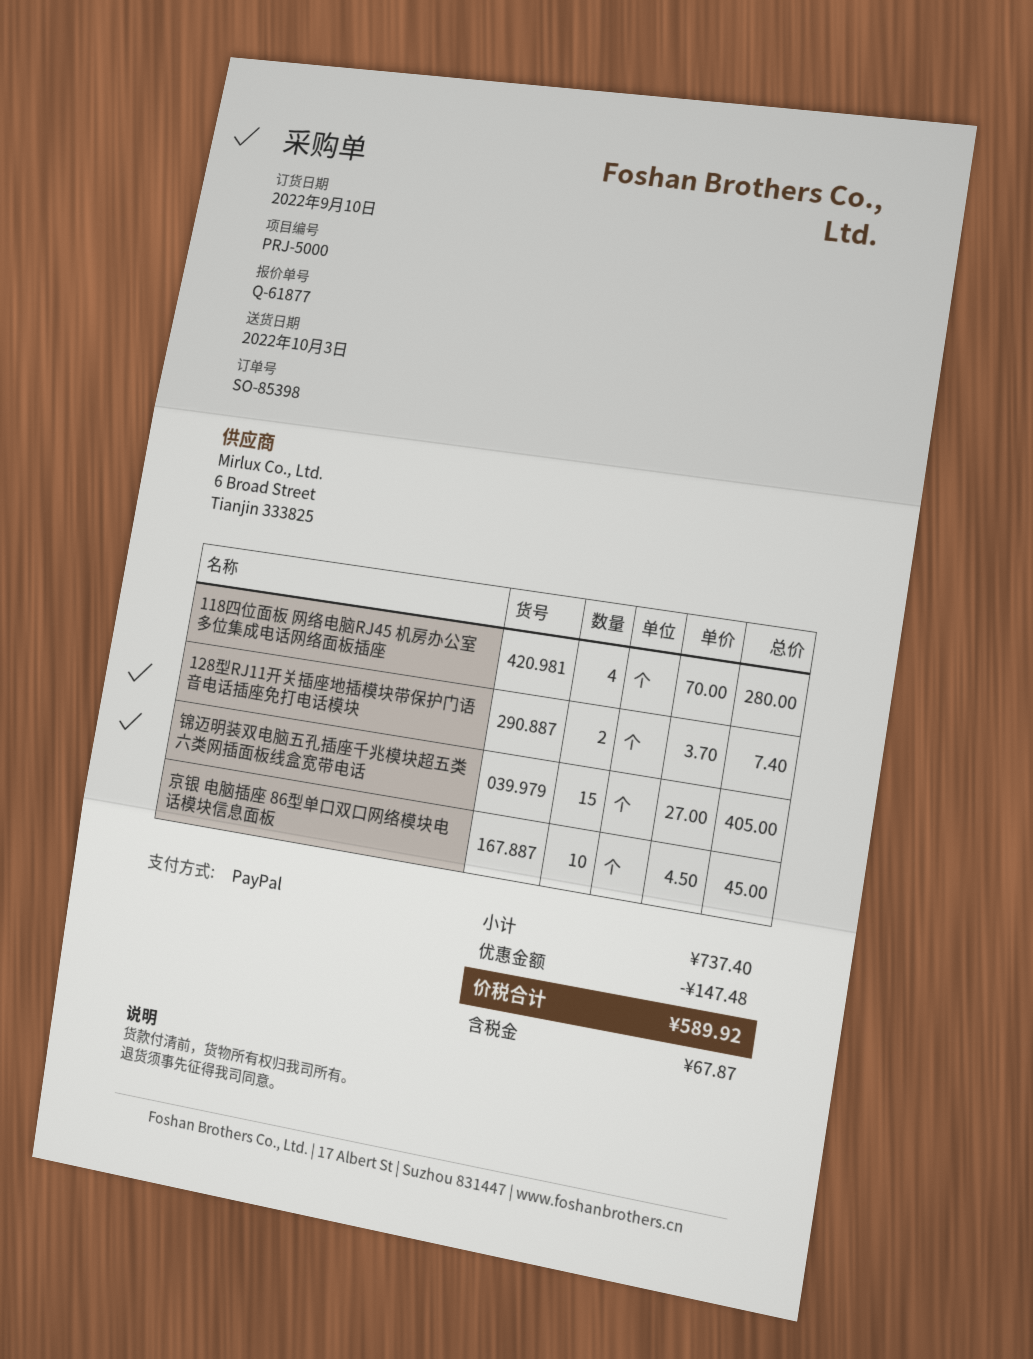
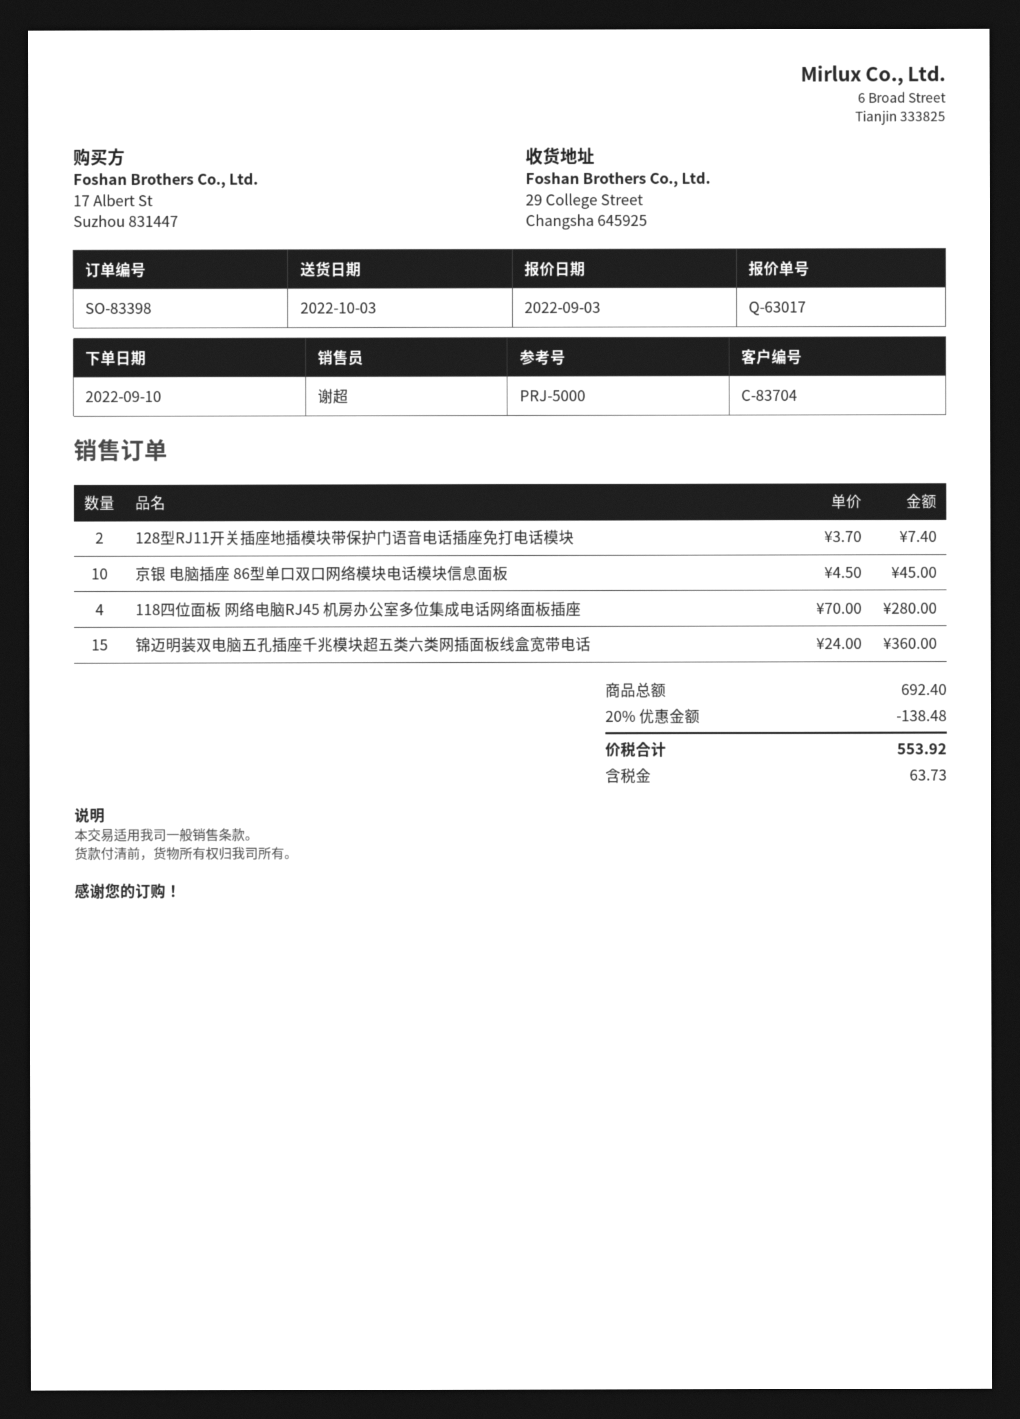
quote number: Q-61877 -> Q-63017
order number: SO-85398 -> SO-83398
锦迈明装双电脑五孔插座千兆模块超五类六类网插面板线盒宽带电话: 15 x 27.00 = 405.00 -> 15 x 24.00 = 360.00
subtotal: 737.40 -> 692.40
discount: 147.48 -> 138.48
tax: 67.87 -> 63.73
total: 589.92 -> 553.92

